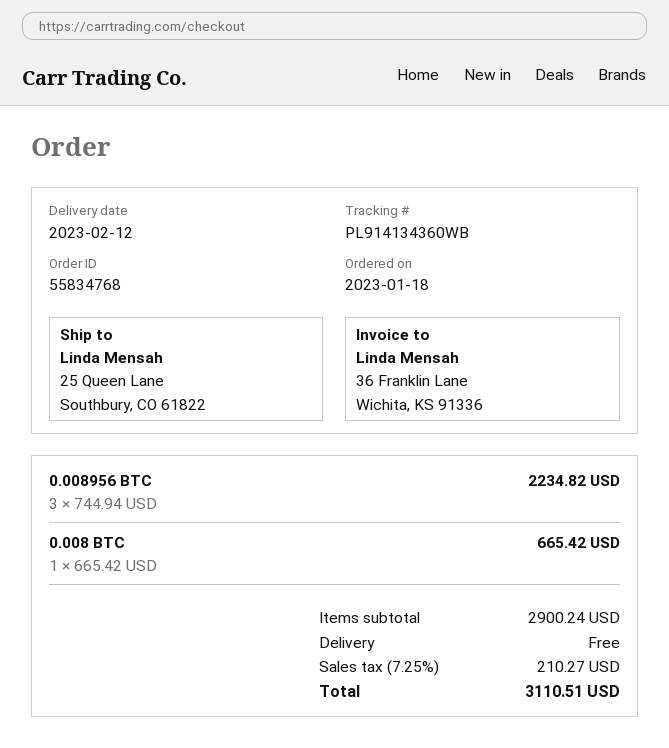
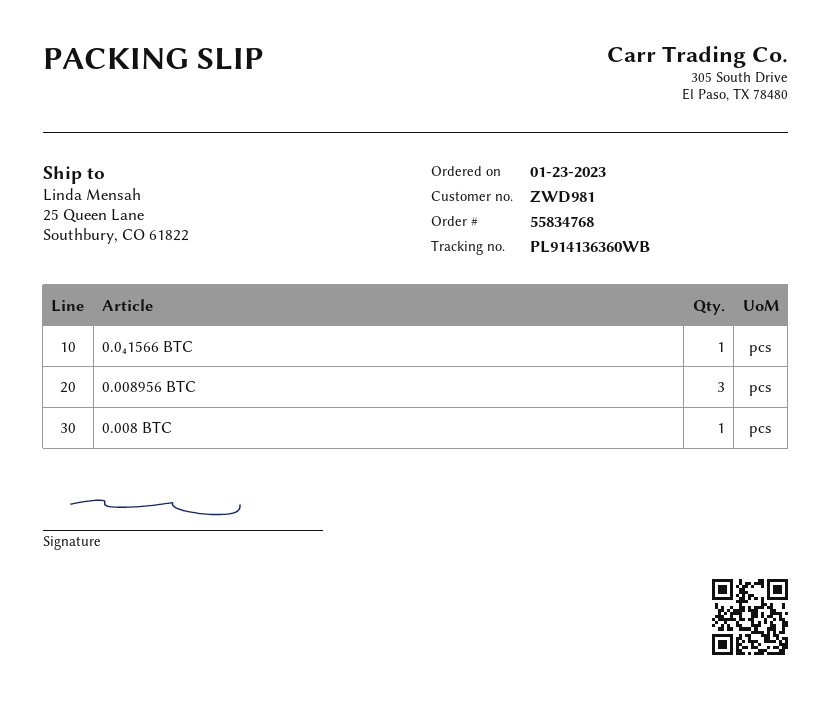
order date: 2023-01-18 -> 2023-01-23
tracking number: PL914134360WB -> PL914136360WB
0.0₄1566 BTC: none -> 1

